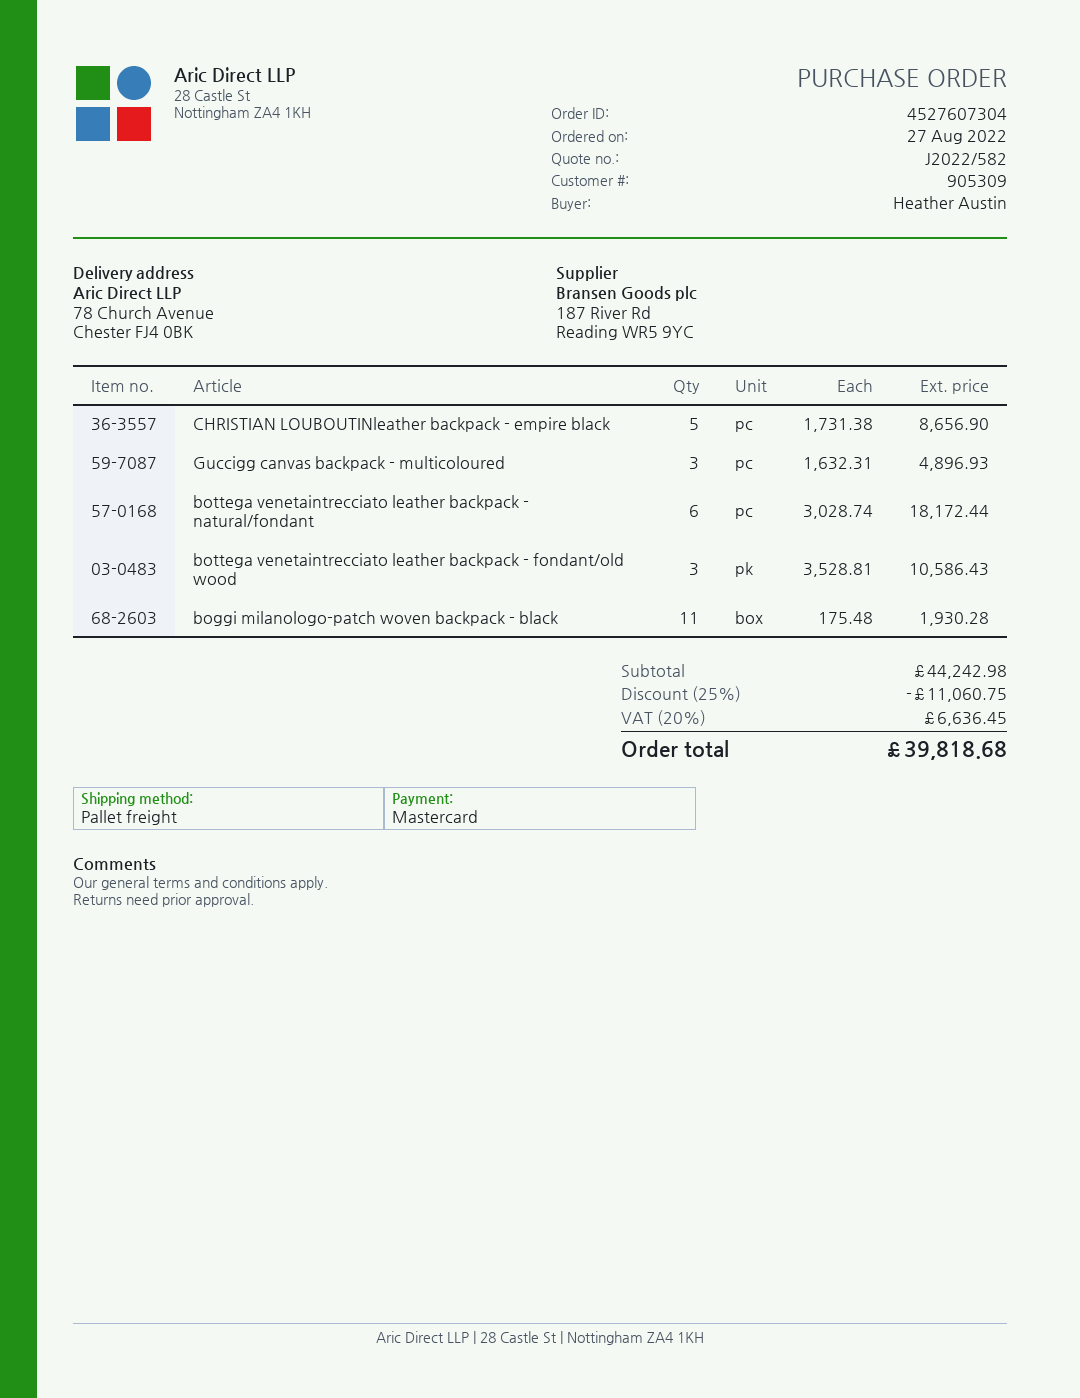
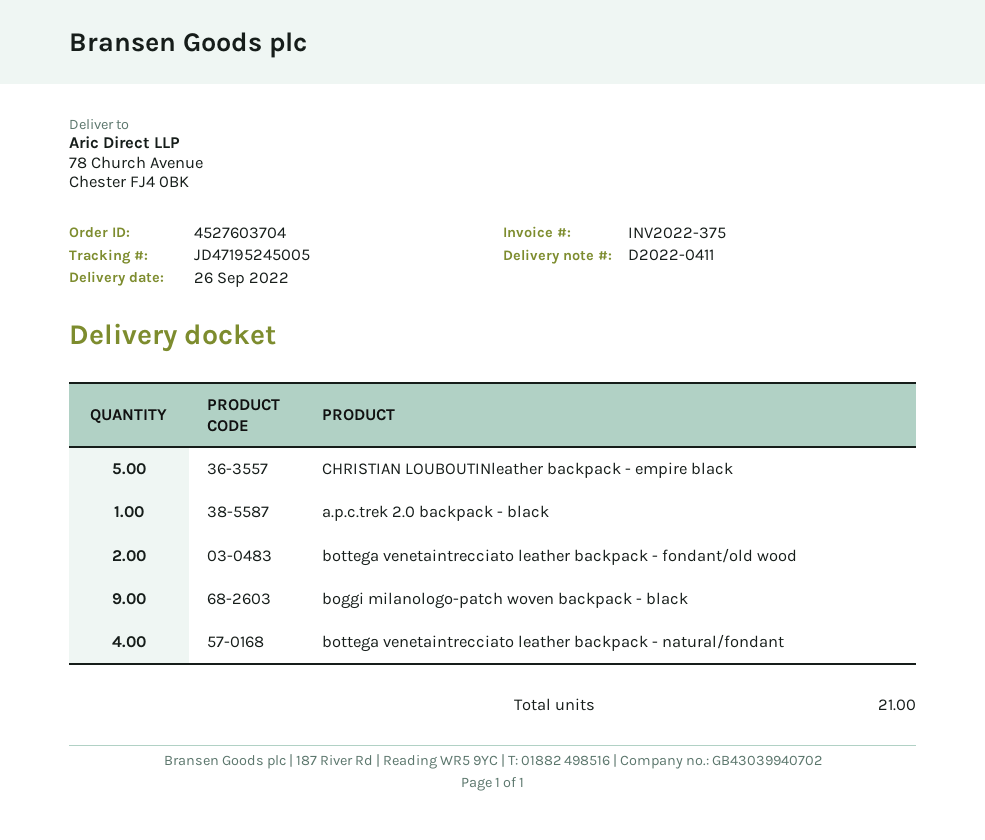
order number: 4527607304 -> 4527603704
Guccigg canvas backpack - multicoloured: 3 -> none
bottega venetaintrecciato leather backpack - natural/fondant: 6 -> 4
bottega venetaintrecciato leather backpack - fondant/old wood: 3 -> 2
boggi milanologo-patch woven backpack - black: 11 -> 9
a.p.c.trek 2.0 backpack - black: none -> 1

